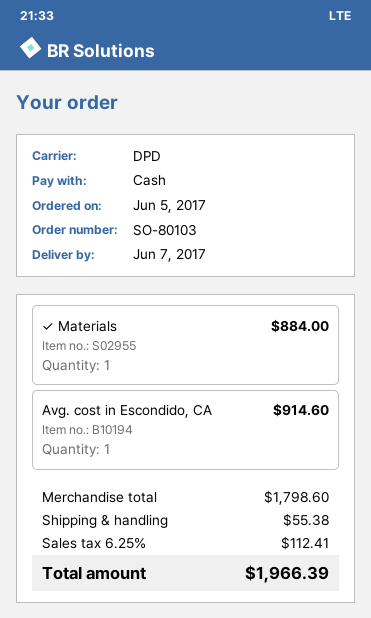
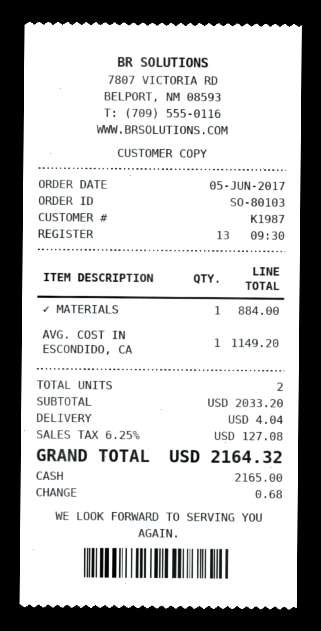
Avg. cost in Escondido, CA: 1 for 914.60 -> 1 for 1149.20
subtotal: 1798.60 -> 2033.20
shipping: 55.38 -> 4.04
tax: 6.25% = 112.41 -> 6.25% = 127.08
total: 1966.39 -> 2164.32

